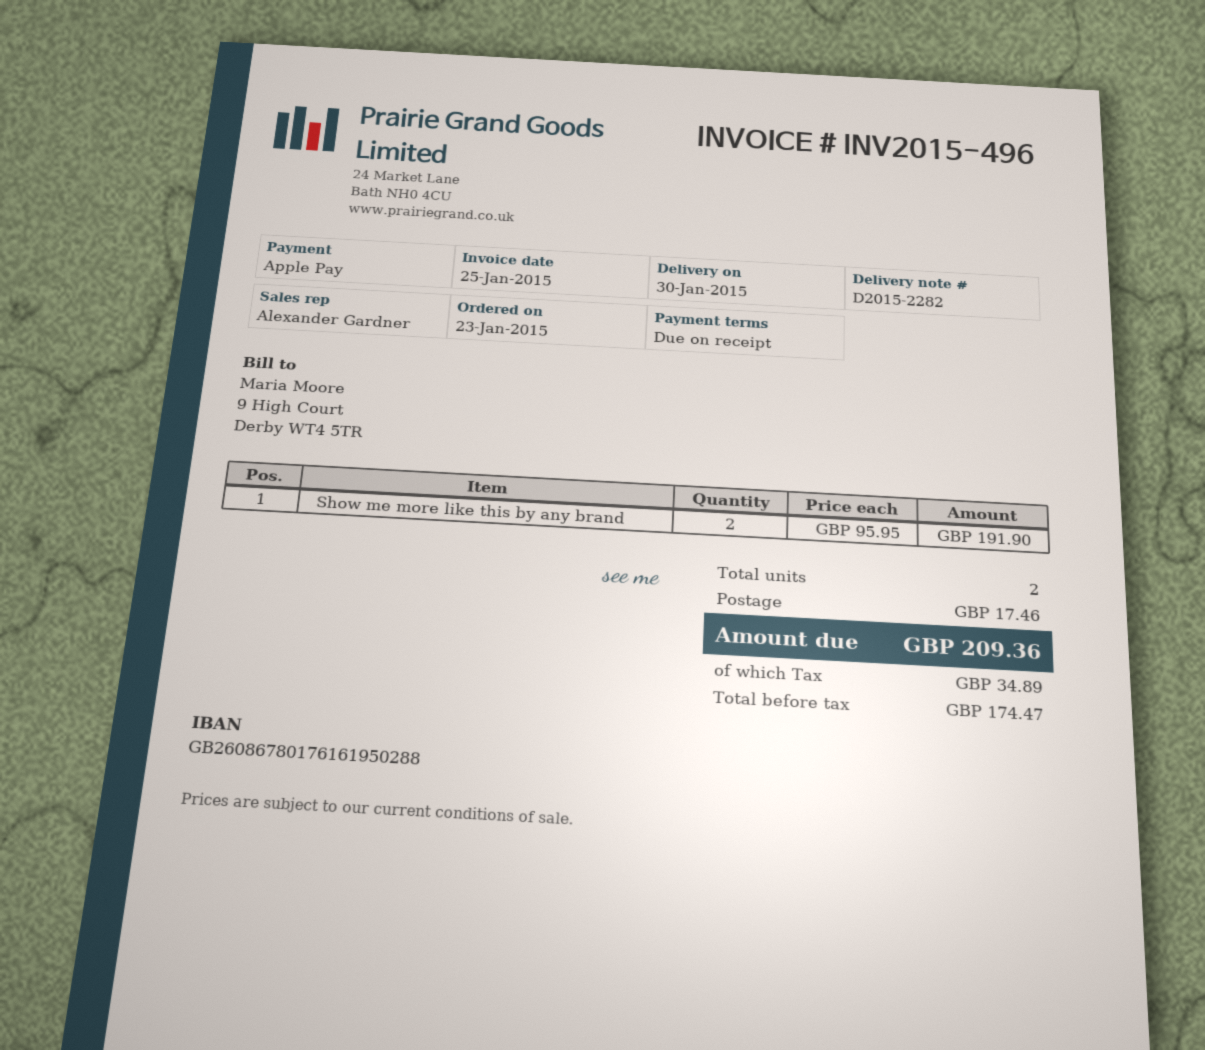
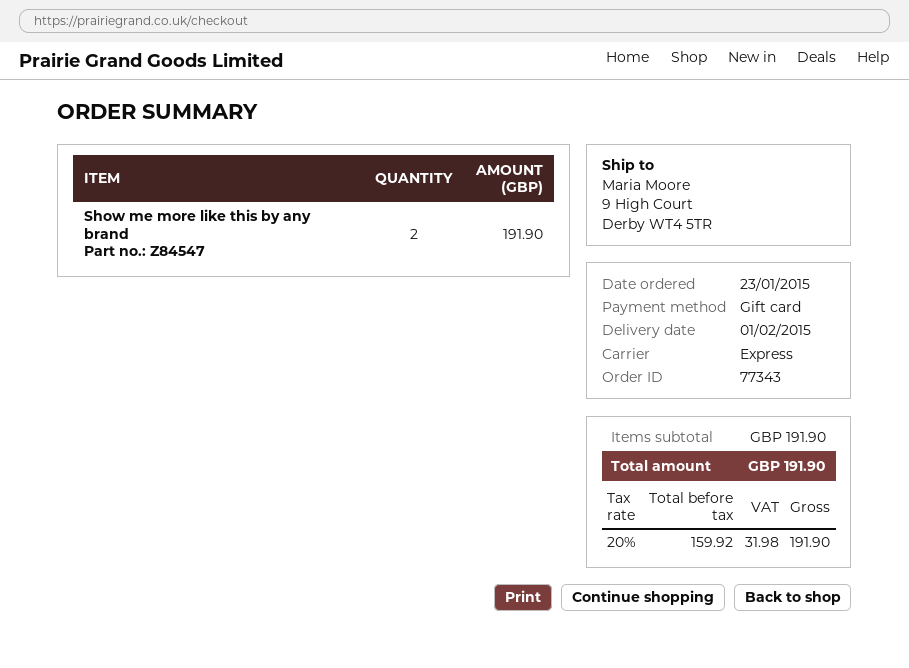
delivery date: 2015-01-30 -> 2015-02-01
payment method: Apple Pay -> gift card
shipping: 17.46 -> none
net: 174.47 -> 159.92
tax: 34.89 -> 31.98
total: 209.36 -> 191.90

